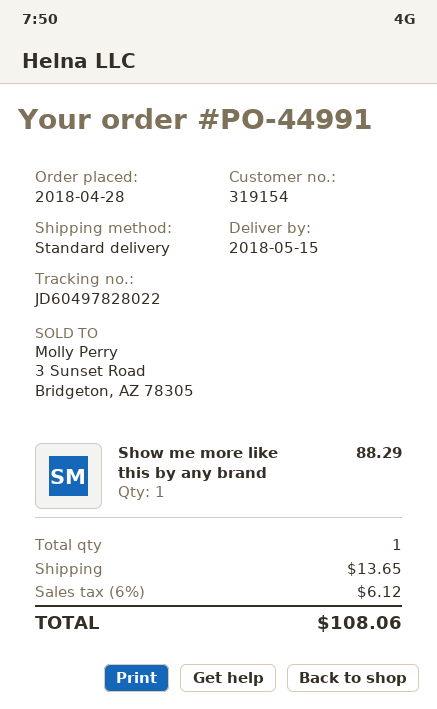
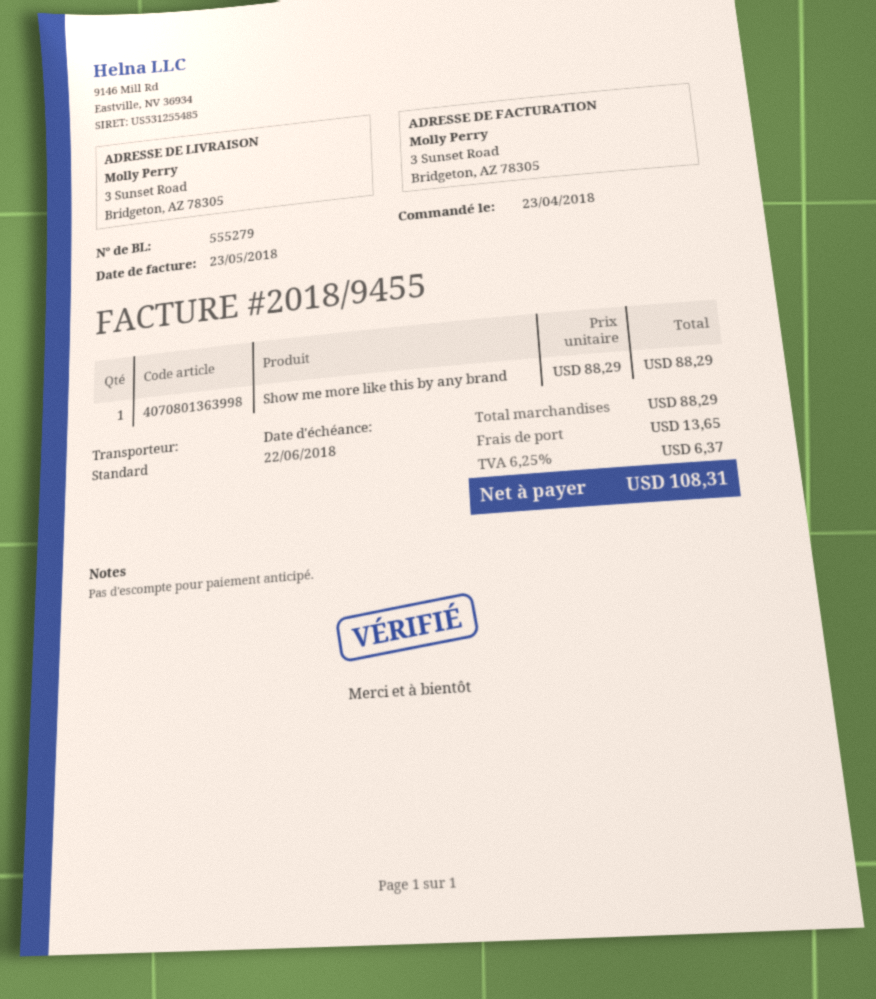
order date: 2018-04-28 -> 2018-04-23
tax: 6% = 6.12 -> 6.25% = 6.37
total: 108.06 -> 108.31

